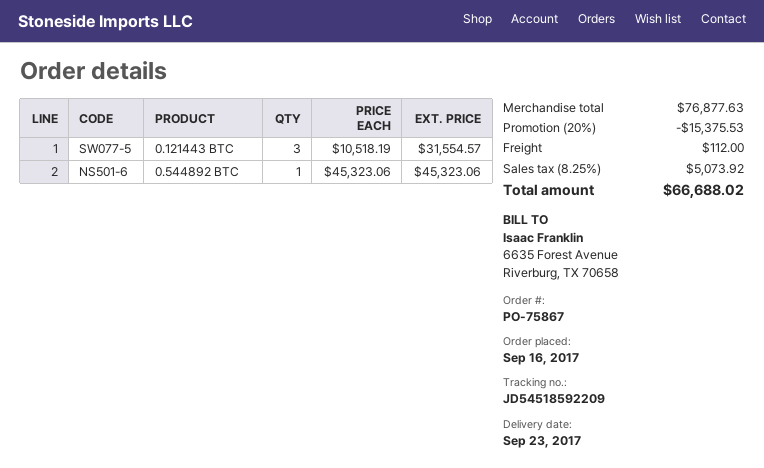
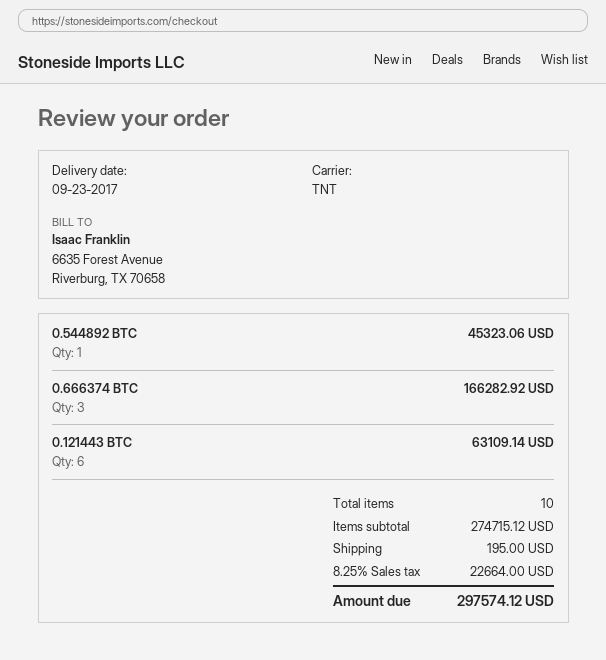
0.121443 BTC: 3 for 31554.57 -> 6 for 63109.14
0.666374 BTC: none -> 3 for 166282.92
subtotal: 76877.63 -> 274715.12
discount: 20% = 15375.53 -> none
shipping: 112.00 -> 195.00
tax: 8.25% = 5073.92 -> 8.25% = 22664.00
total: 66688.02 -> 297574.12

